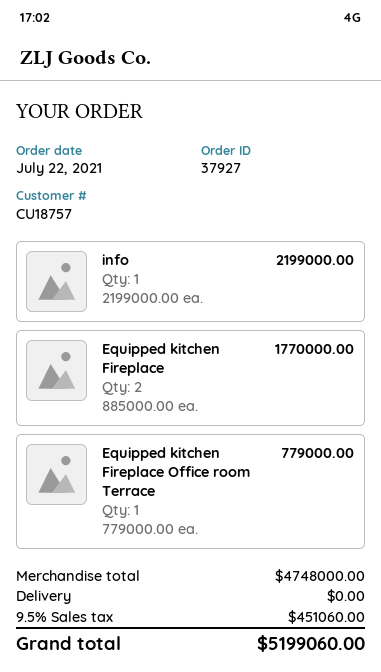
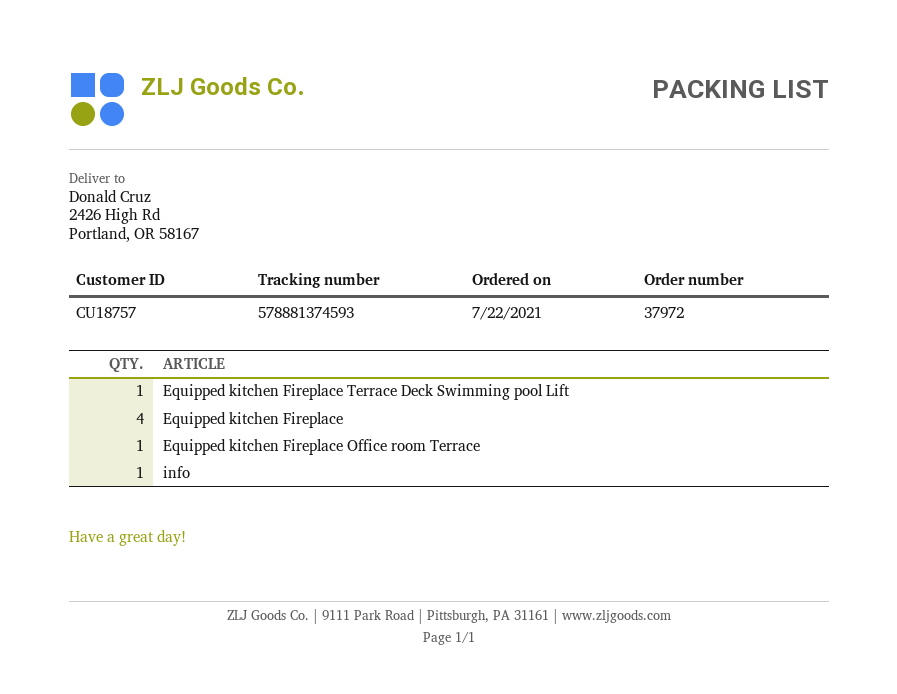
order number: 37927 -> 37972
Equipped kitchen Fireplace: 2 -> 4
Equipped kitchen Fireplace Terrace Deck Swimming pool Lift: none -> 1

